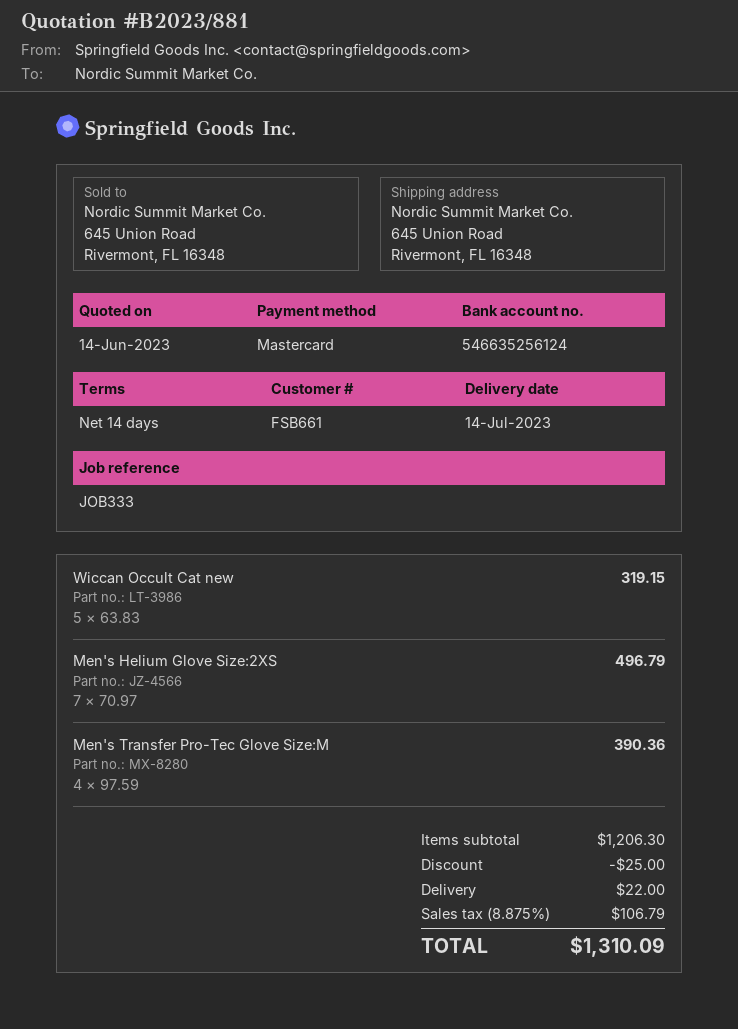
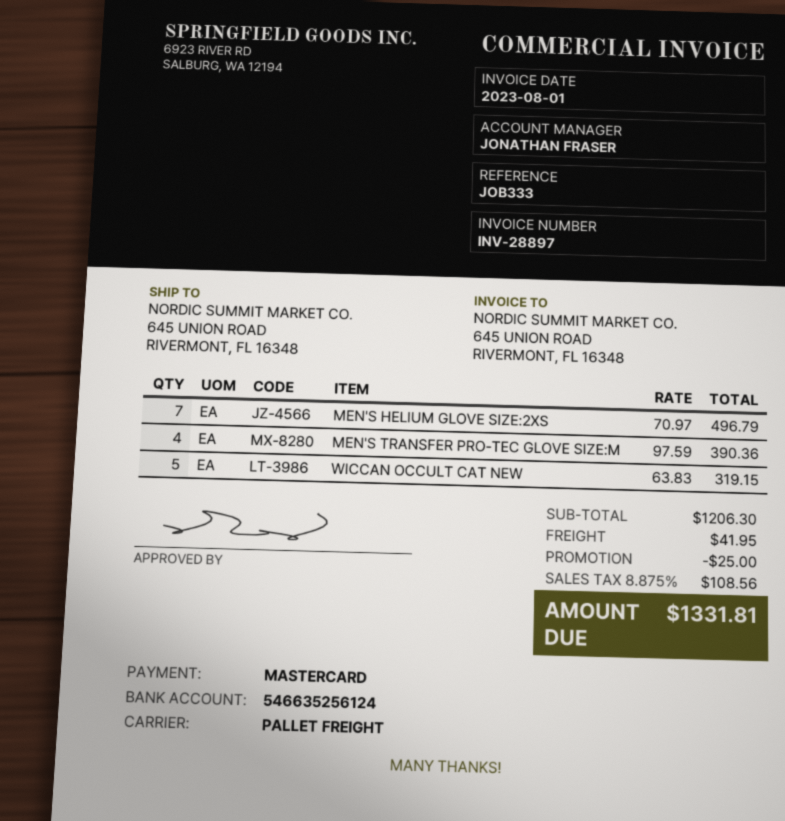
shipping: 22.00 -> 41.95
tax: 8.875% = 106.79 -> 8.875% = 108.56
total: 1310.09 -> 1331.81

